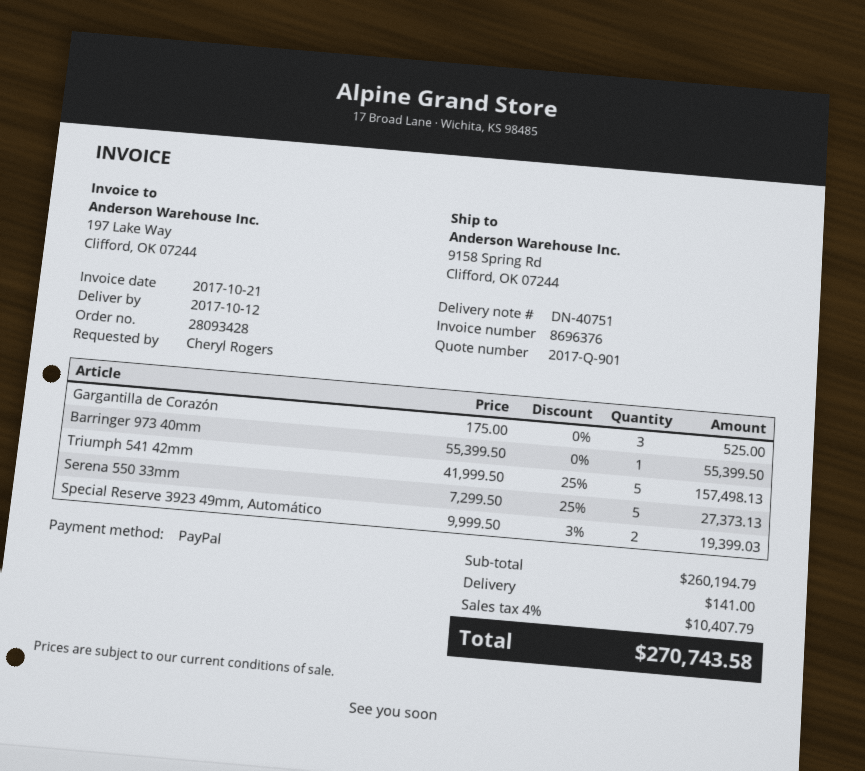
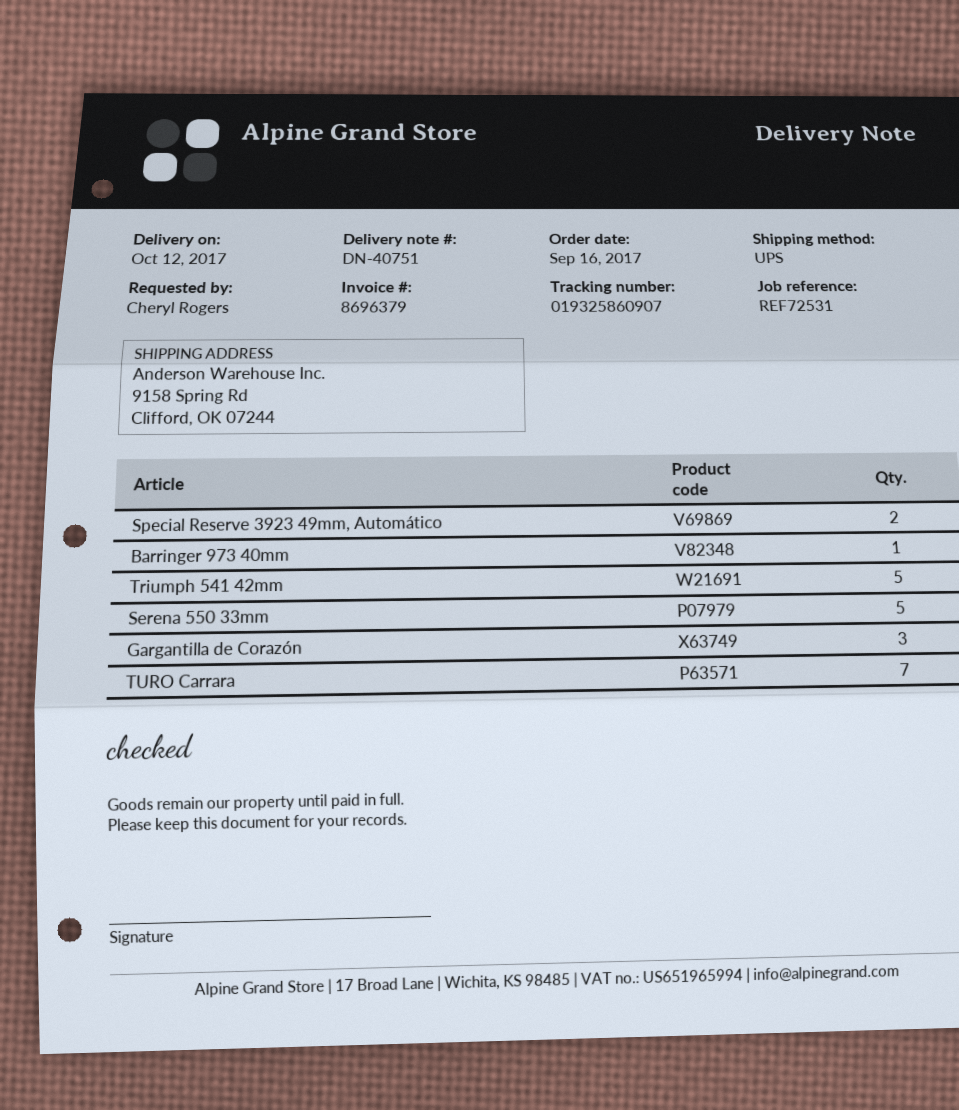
invoice number: 8696376 -> 8696379
TURO Carrara: none -> 7

